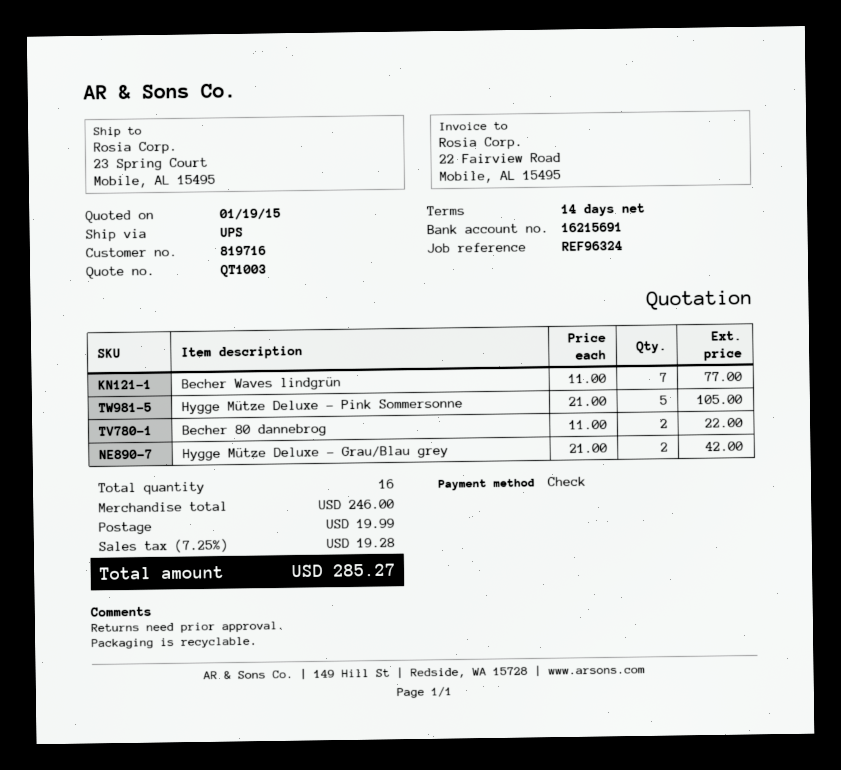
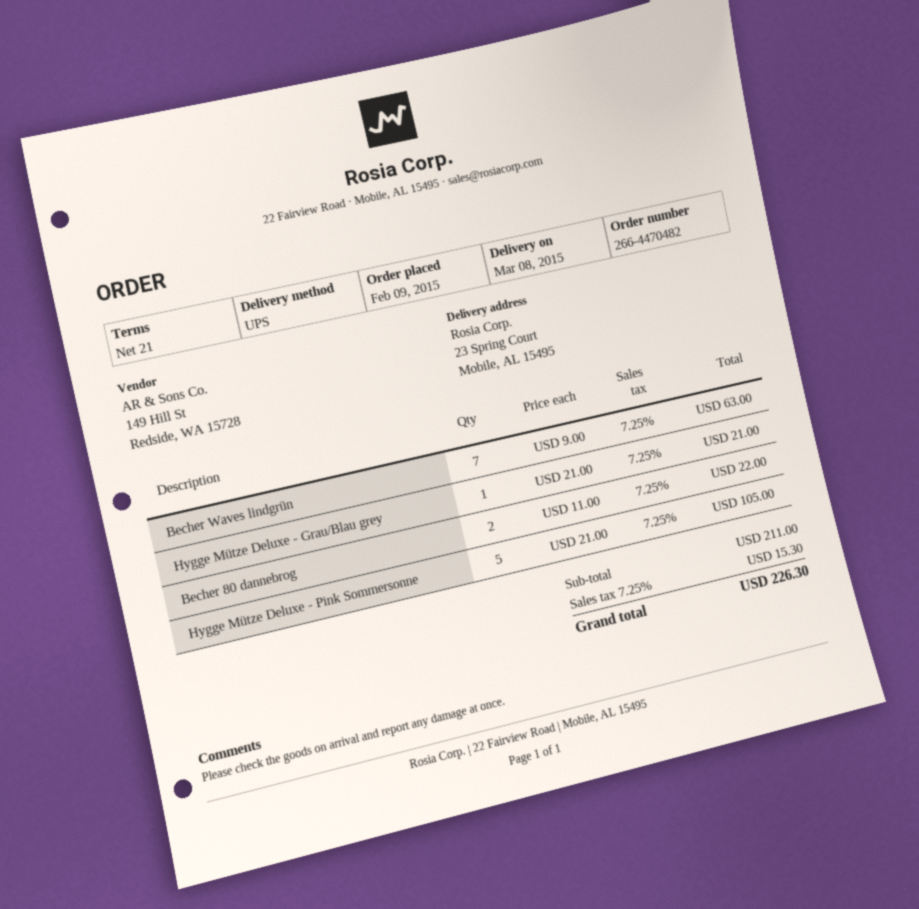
payment terms: 14 days -> 21 days
Becher Waves lindgrün: 7 x 11.00 = 77.00 -> 7 x 9.00 = 63.00
Hygge Mütze Deluxe - Grau/Blau grey: 2 x 21.00 = 42.00 -> 1 x 21.00 = 21.00
subtotal: 246.00 -> 211.00
shipping: 19.99 -> none
tax: 7.25% = 19.28 -> 7.25% = 15.30
total: 285.27 -> 226.30

